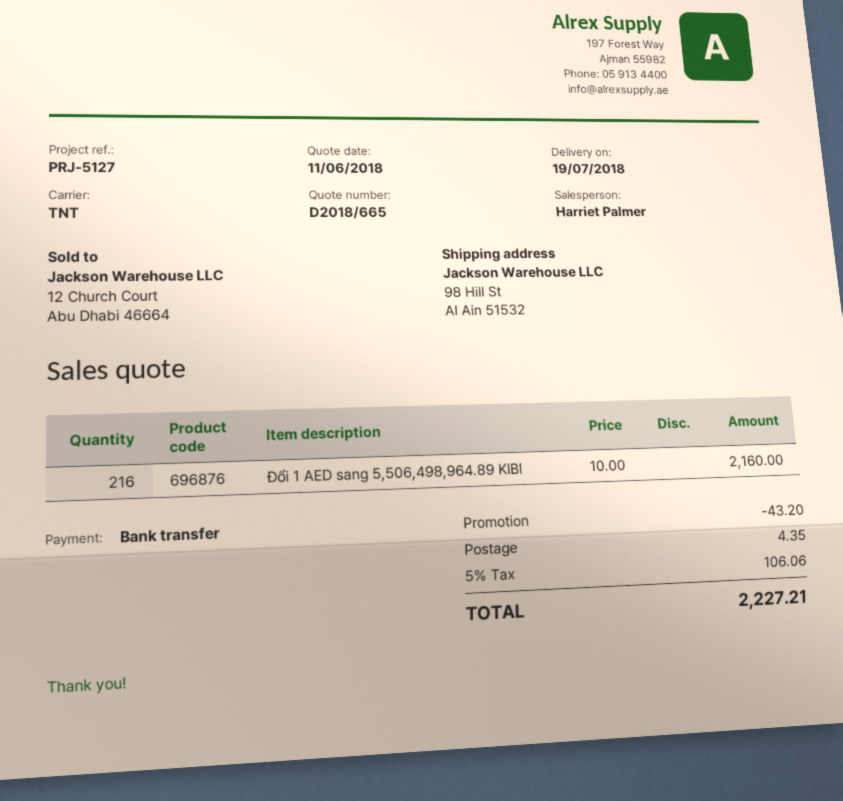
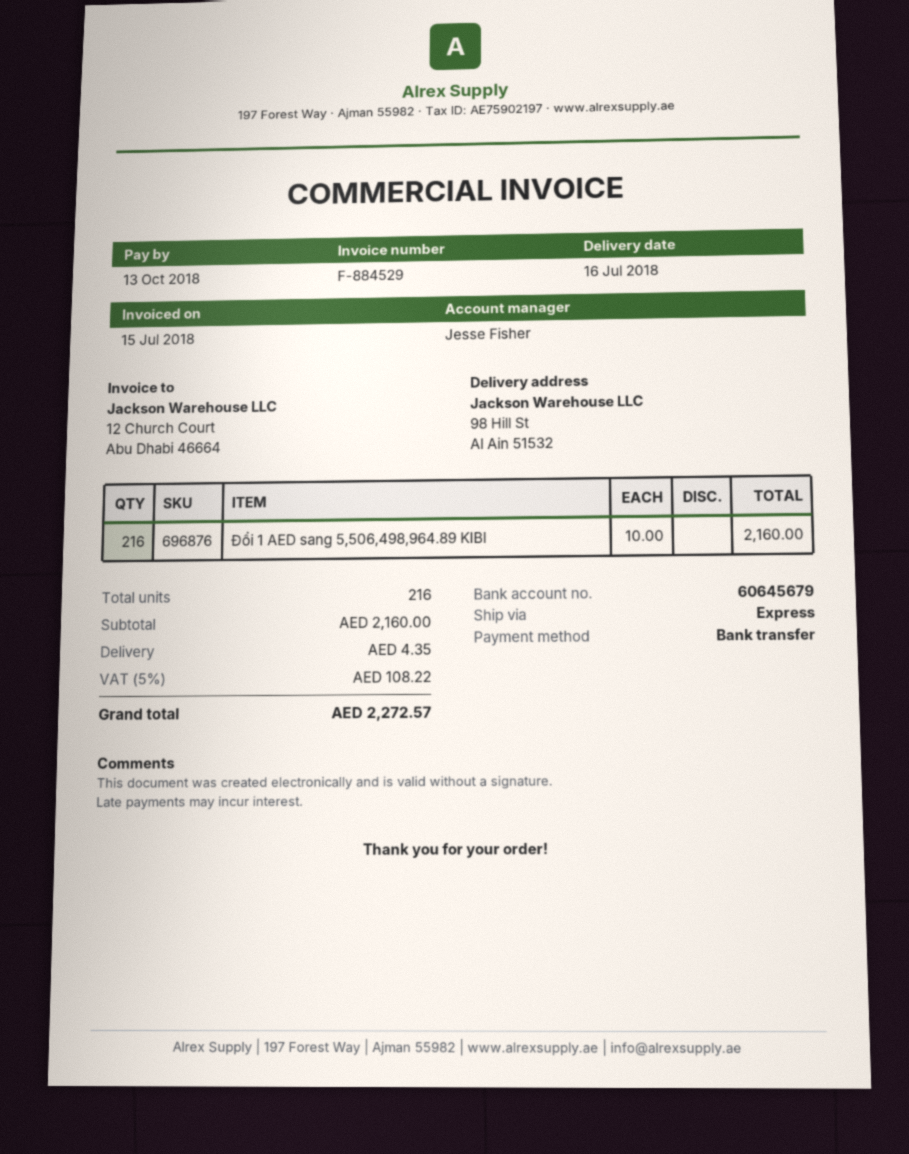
delivery date: 2018-07-19 -> 2018-07-16
sales rep: Harriet Palmer -> Jesse Fisher
shipping method: TNT -> express
discount: 43.20 -> none
tax: 5% = 106.06 -> 5% = 108.22
total: 2227.21 -> 2272.57

